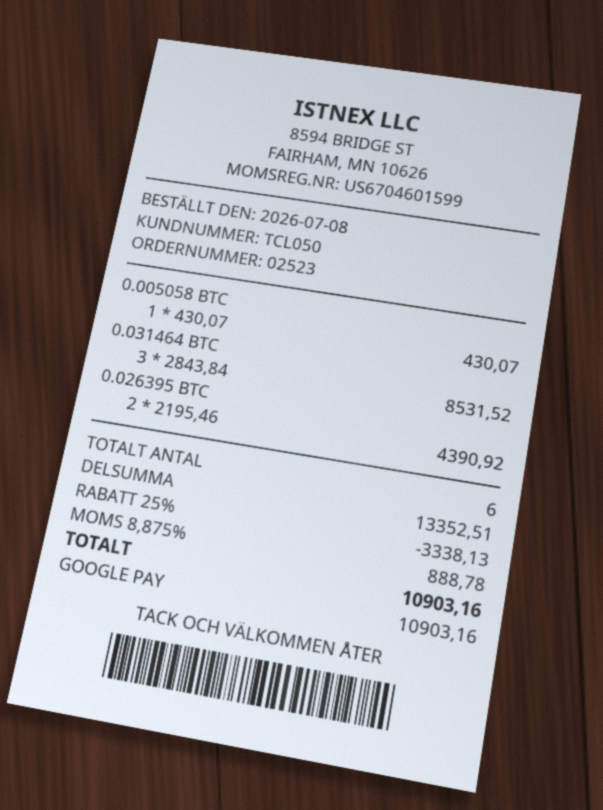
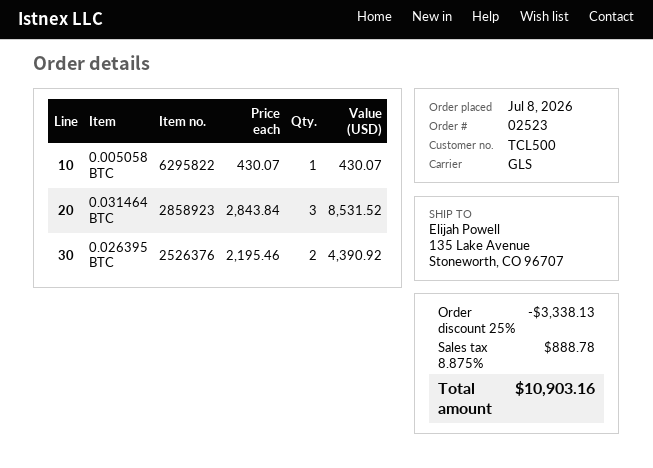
customer number: TCL050 -> TCL500

